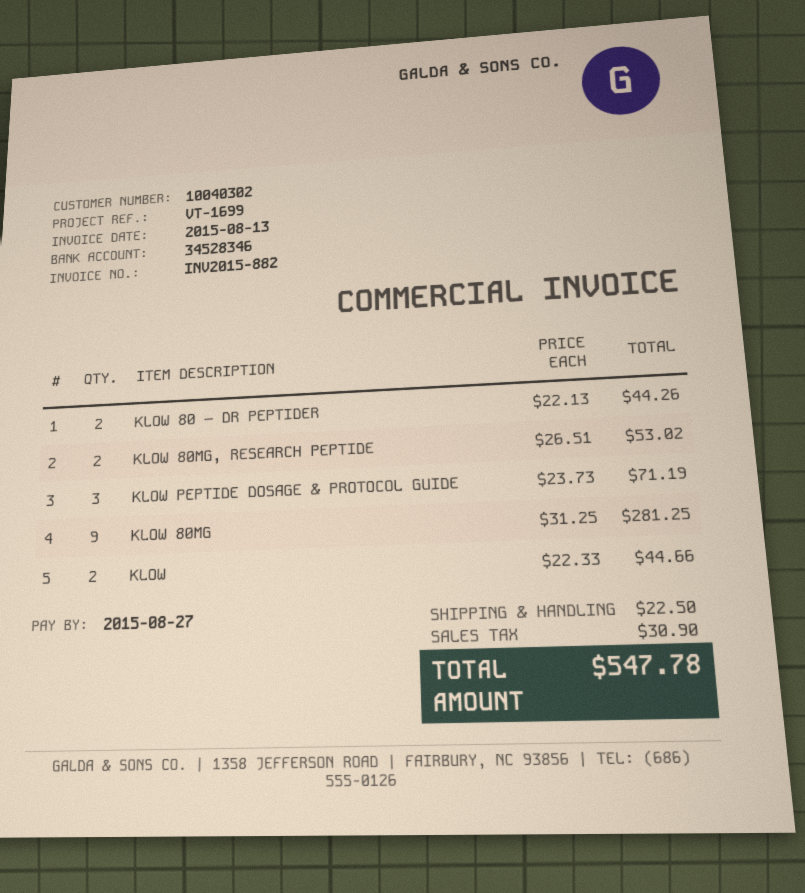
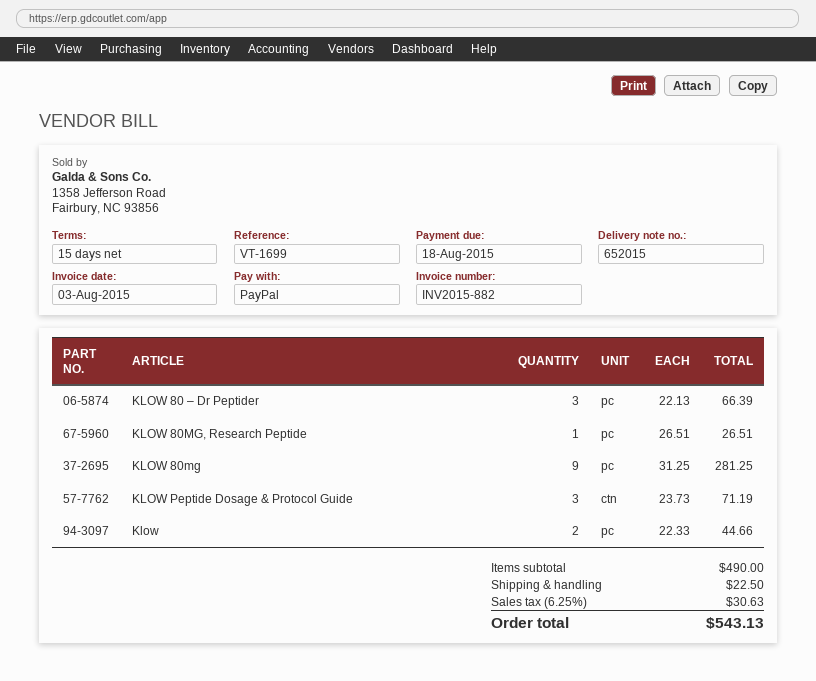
invoice date: 2015-08-13 -> 2015-08-03
due date: 2015-08-27 -> 2015-08-18
KLOW 80 – DR PEPTIDER: 2 x 22.13 = 44.26 -> 3 x 22.13 = 66.39
KLOW 80MG, RESEARCH PEPTIDE: 2 x 26.51 = 53.02 -> 1 x 26.51 = 26.51
tax: 30.90 -> 30.63
total: 547.78 -> 543.13

